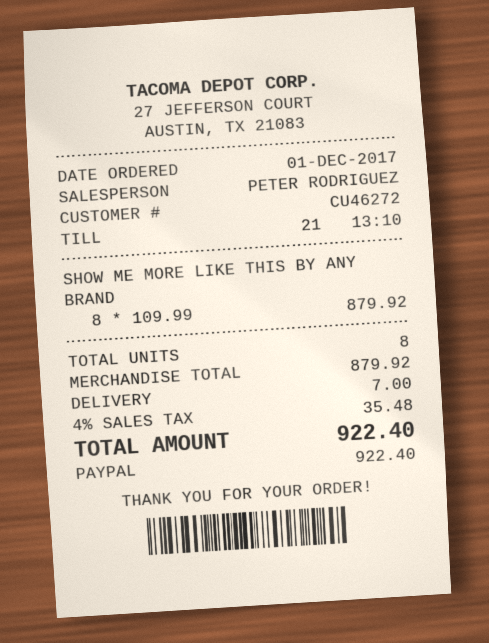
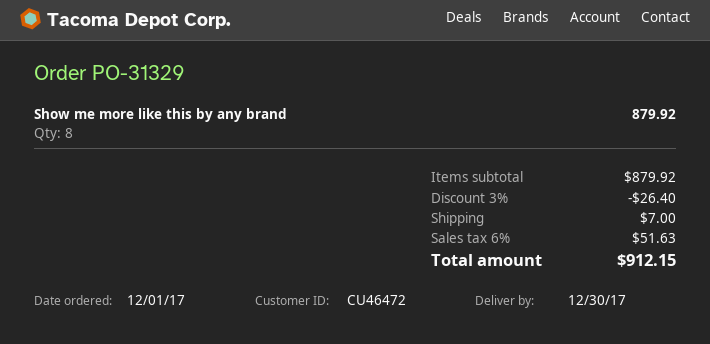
customer number: CU46272 -> CU46472
discount: none -> 3% = 26.40
tax: 4% = 35.48 -> 6% = 51.63
total: 922.40 -> 912.15

